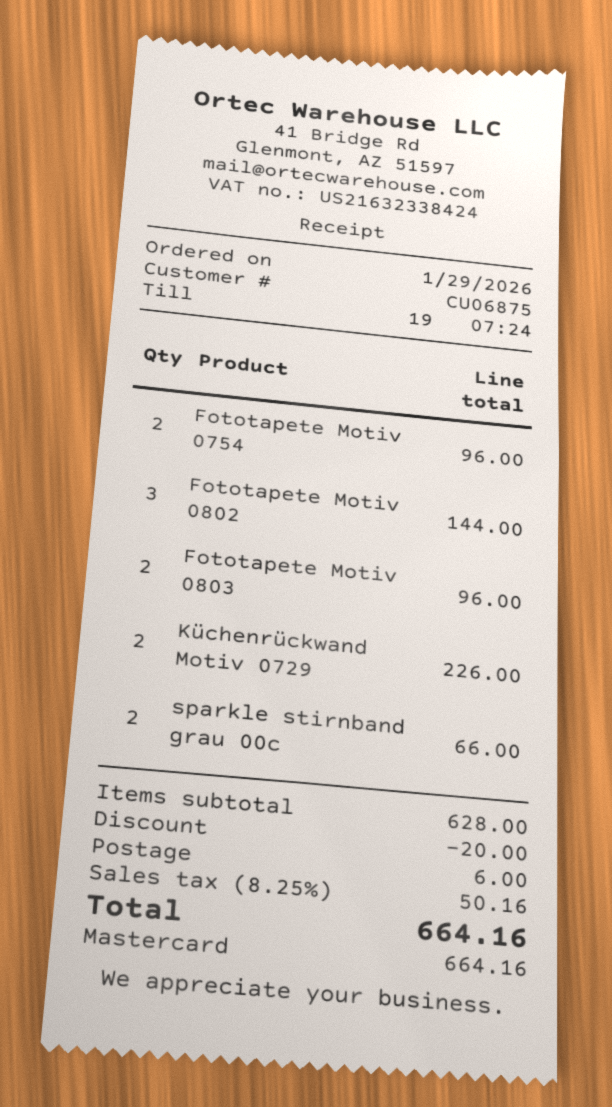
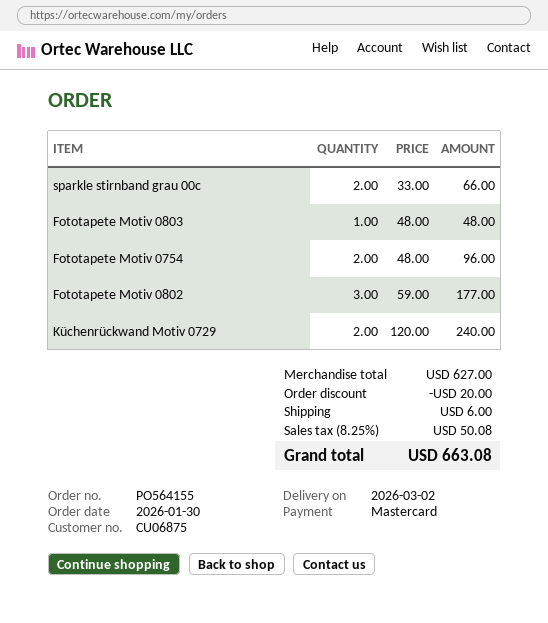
order date: 2026-01-29 -> 2026-01-30
Fototapete Motiv 0802: 3 for 144.00 -> 3 for 177.00
Fototapete Motiv 0803: 2 for 96.00 -> 1 for 48.00
Küchenrückwand Motiv 0729: 2 for 226.00 -> 2 for 240.00
subtotal: 628.00 -> 627.00
tax: 8.25% = 50.16 -> 8.25% = 50.08
total: 664.16 -> 663.08

